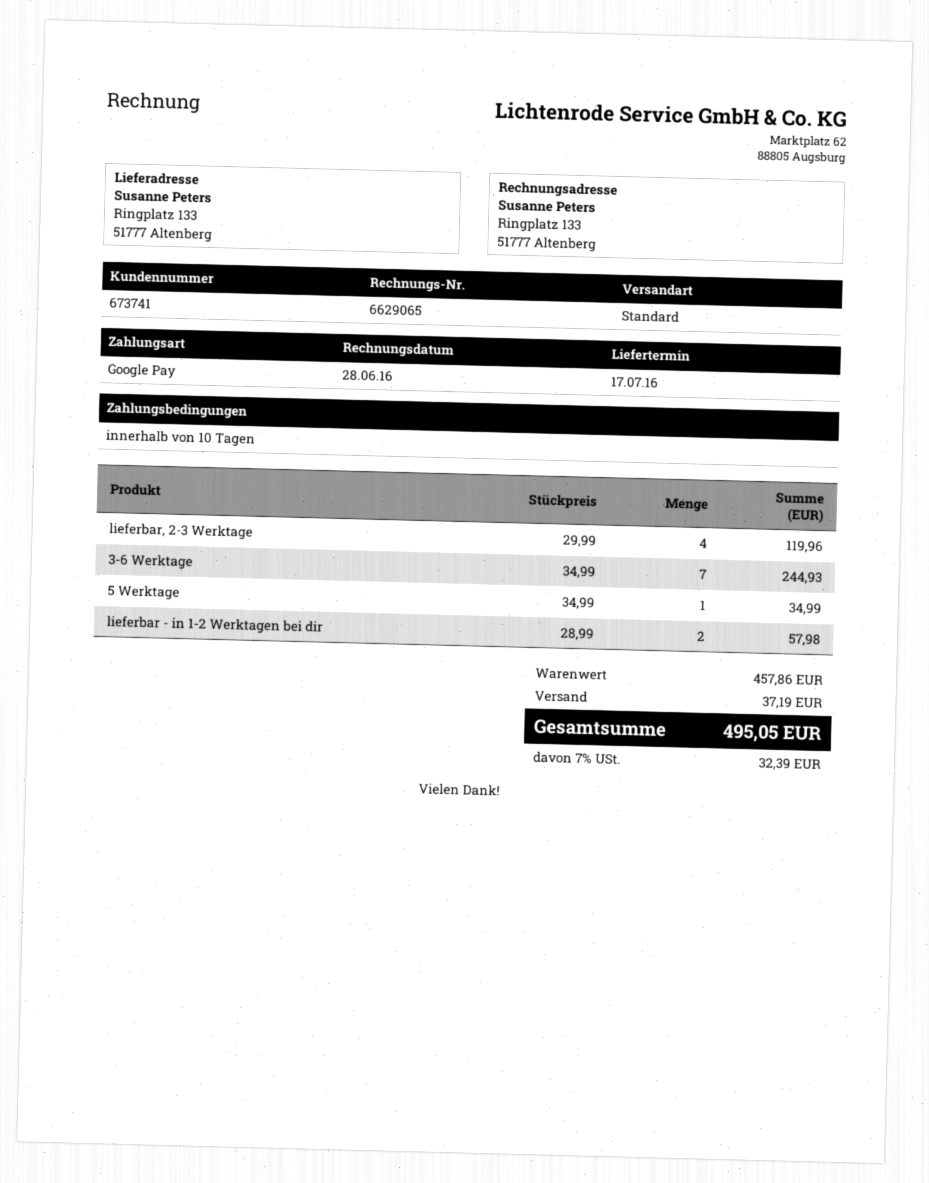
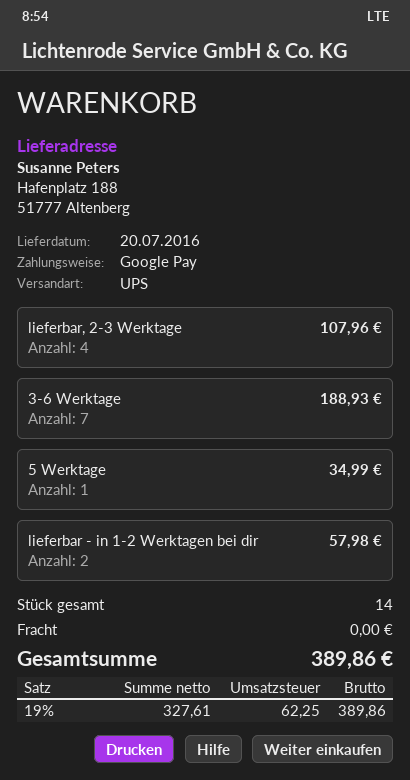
delivery date: 2016-07-17 -> 2016-07-20
shipping method: standard -> UPS
ship to: Ringplatz 133, 51777 Altenberg -> Hafenplatz 188, 51777 Altenberg
lieferbar, 2-3 Werktage: 4 for 119.96 -> 4 for 107.96
3-6 Werktage: 7 for 244.93 -> 7 for 188.93
shipping: 37.19 -> 0.00
tax: 7% = 32.39 -> 19% = 62.25
total: 495.05 -> 389.86

